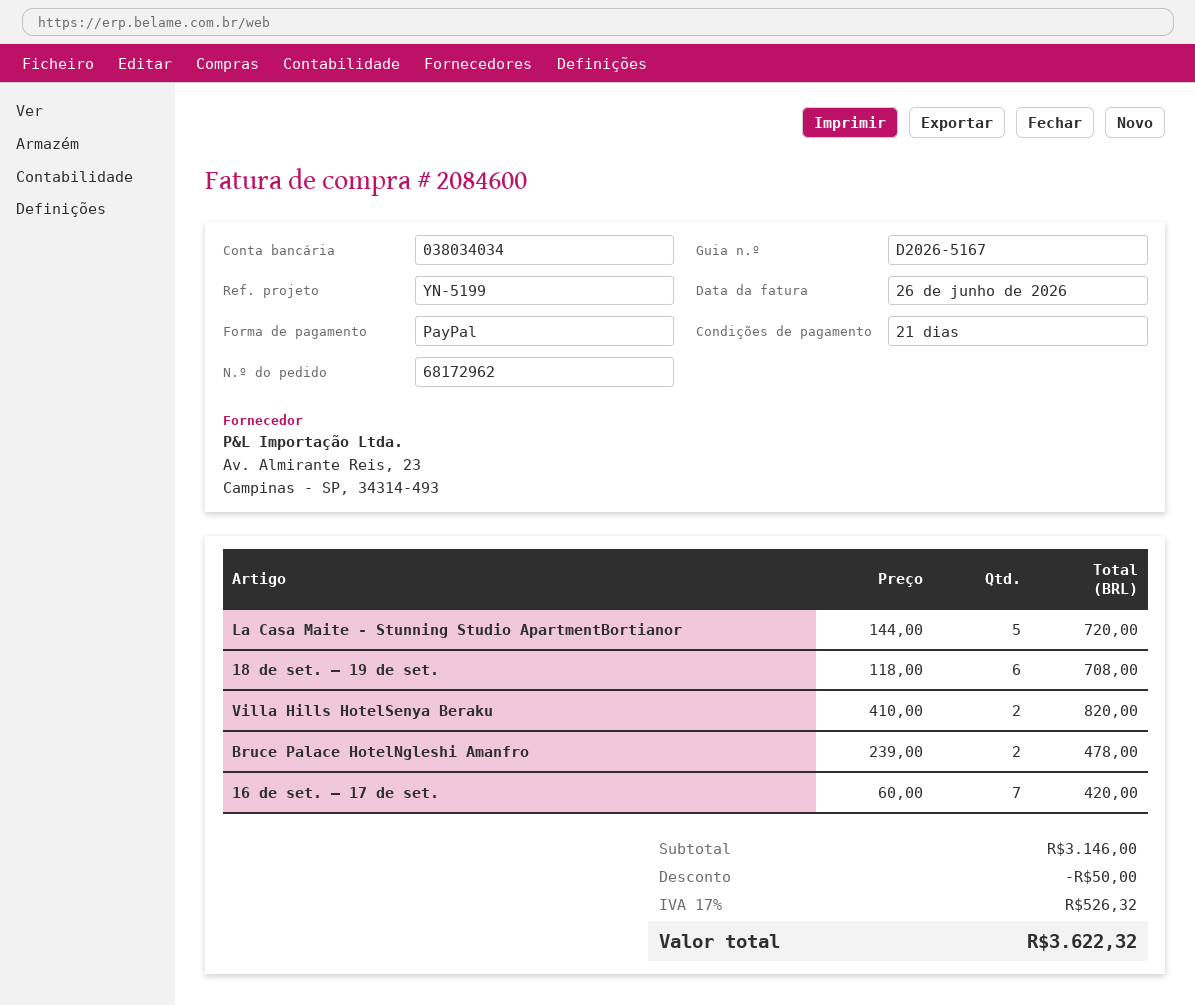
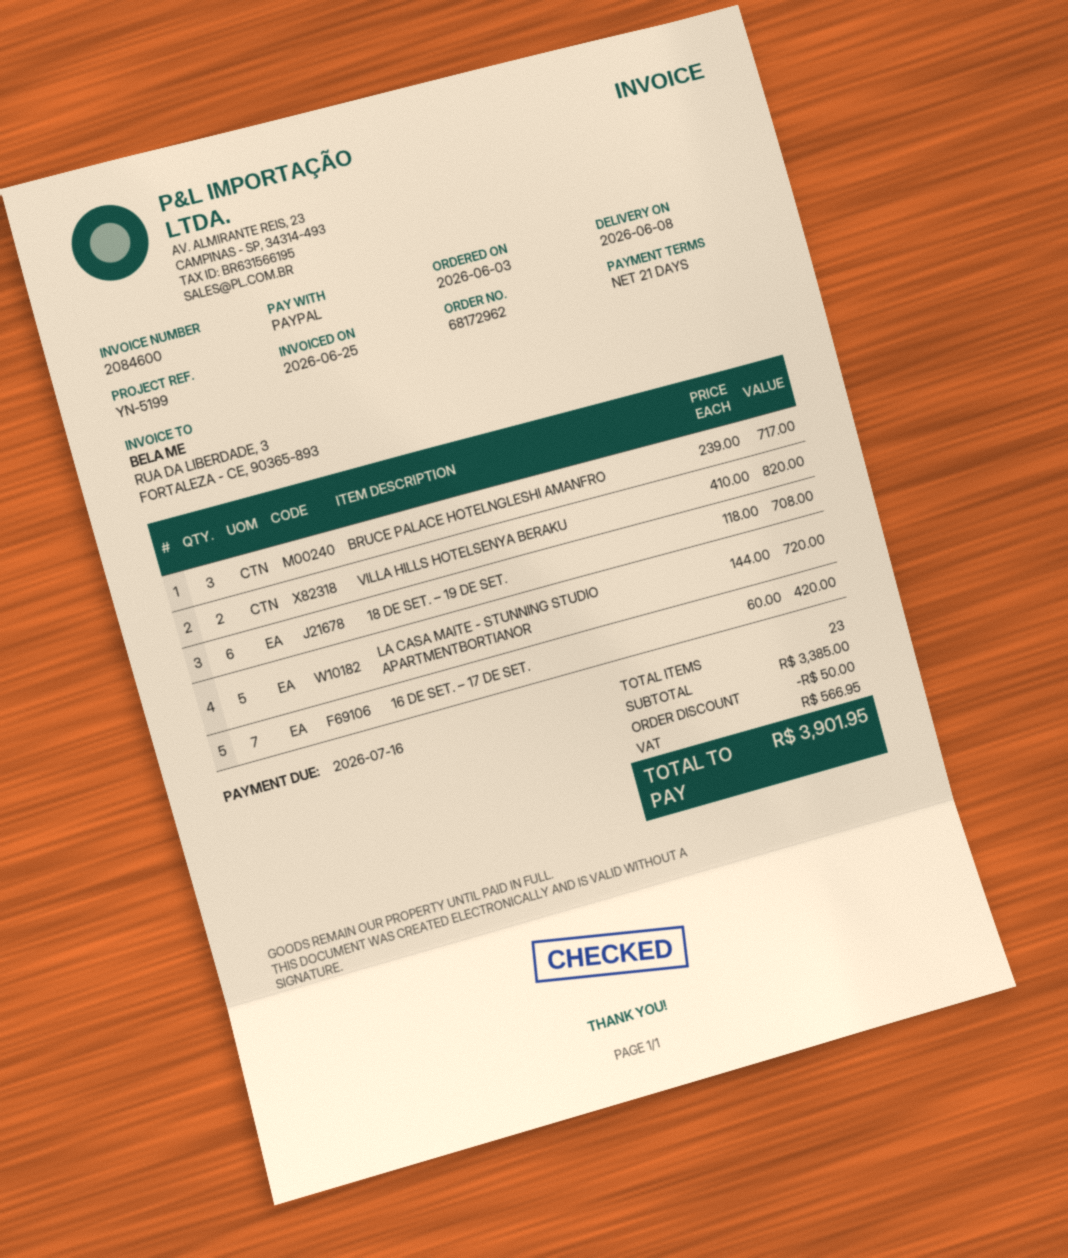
invoice date: 2026-06-26 -> 2026-06-25
Bruce Palace HotelNgleshi Amanfro: 2 x 239.00 = 478.00 -> 3 x 239.00 = 717.00
subtotal: 3146.00 -> 3385.00
tax: 526.32 -> 566.95
total: 3622.32 -> 3901.95

